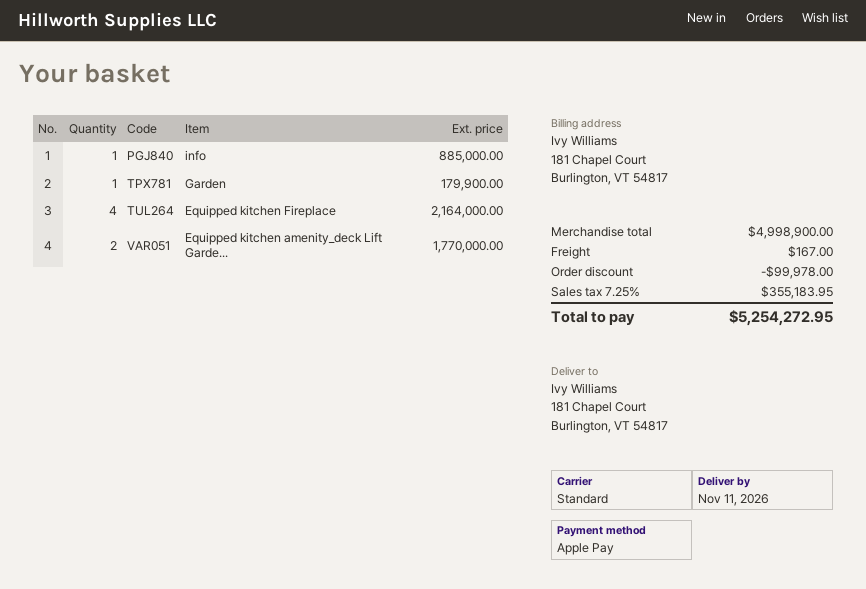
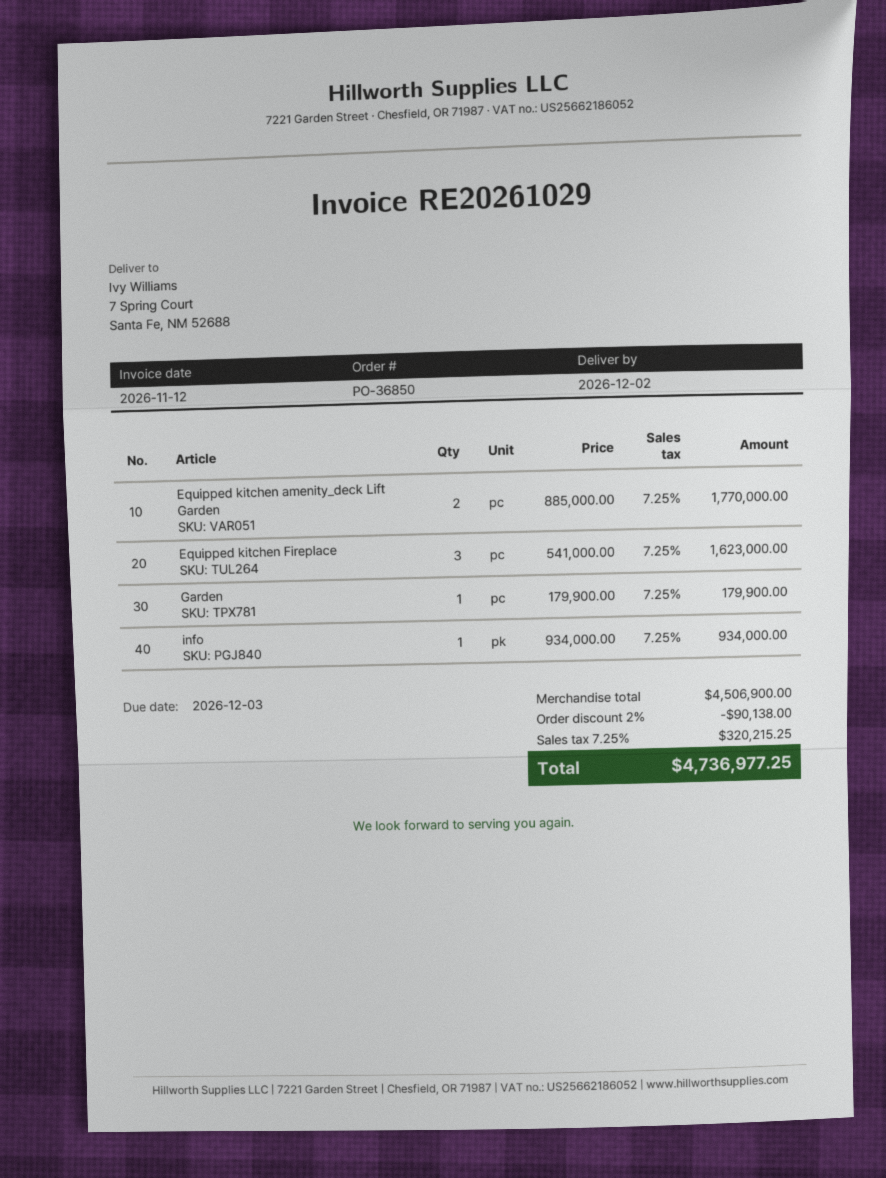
delivery date: 2026-11-11 -> 2026-12-02
ship to: 181 Chapel Court, Burlington, VT 54817 -> 7 Spring Court, Santa Fe, NM 52688
info: 1 for 885000.00 -> 1 for 934000.00
Equipped kitchen Fireplace: 4 for 2164000.00 -> 3 for 1623000.00
subtotal: 4998900.00 -> 4506900.00
discount: 99978.00 -> 90138.00
shipping: 167.00 -> none
tax: 7.25% = 355183.95 -> 7.25% = 320215.25
total: 5254272.95 -> 4736977.25

